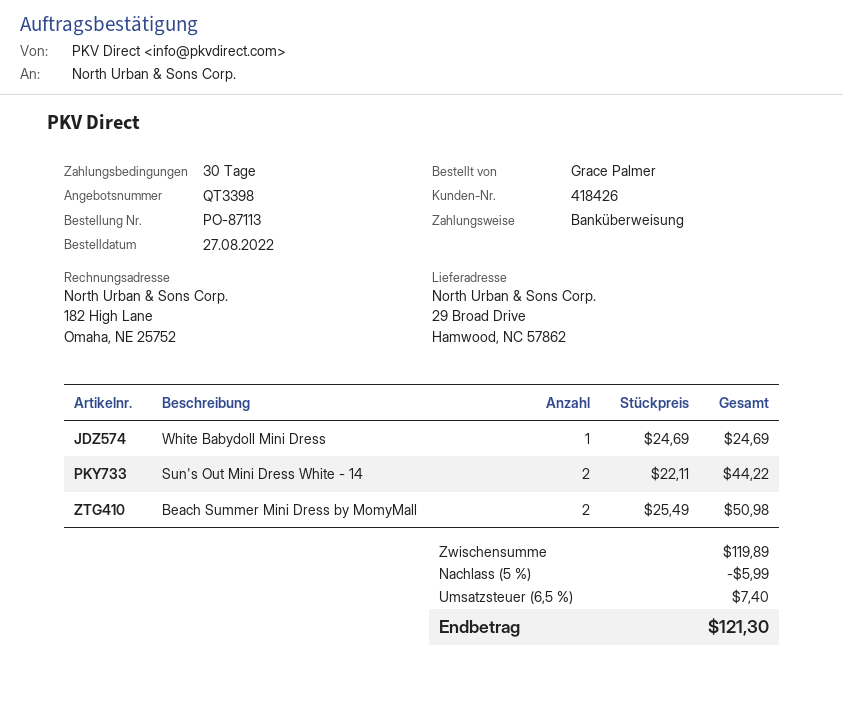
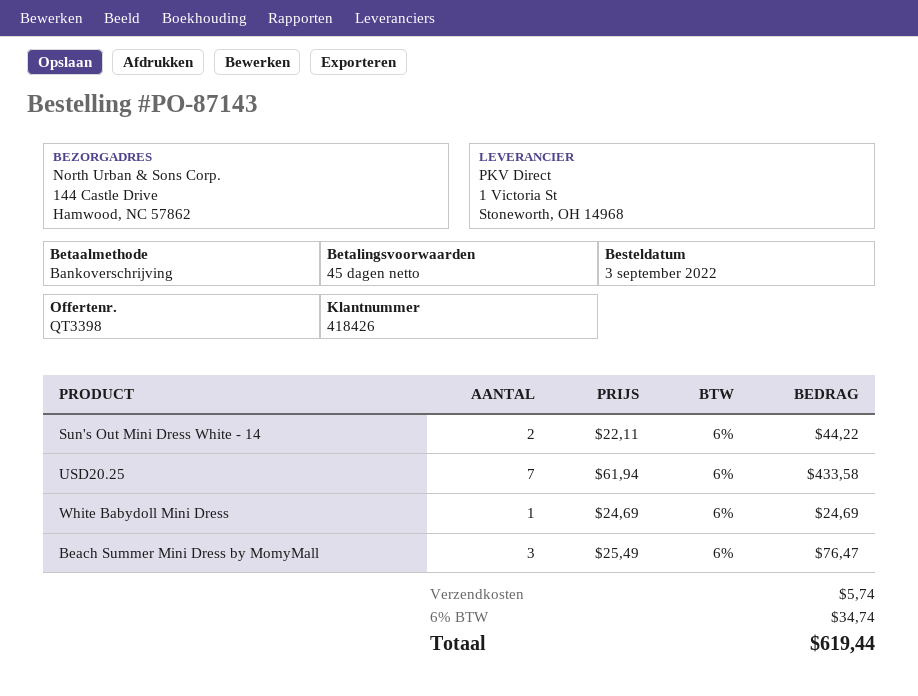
order number: PO-87113 -> PO-87143
order date: 2022-08-27 -> 2022-09-03
payment terms: 30 days -> 45 days
ship to: 29 Broad Drive, Hamwood, NC 57862 -> 144 Castle Drive, Hamwood, NC 57862
Beach Summer Mini Dress by MomyMall: 2 x 25.49 = 50.98 -> 3 x 25.49 = 76.47
USD20.25: none -> 7 x 61.94 = 433.58
discount: 5% = 5.99 -> none
shipping: none -> 5.74
tax: 6.5% = 7.40 -> 6% = 34.74
total: 121.30 -> 619.44

